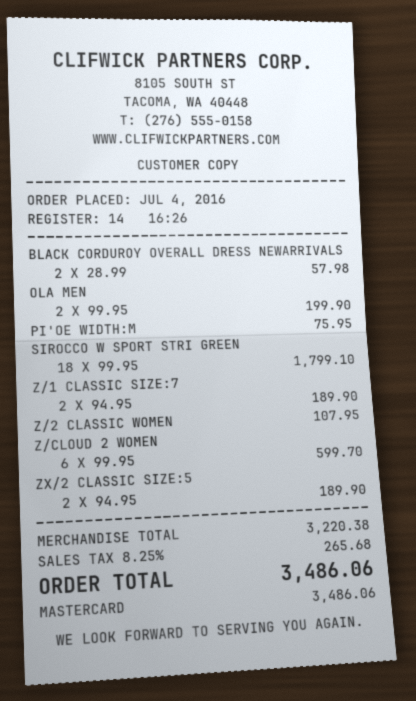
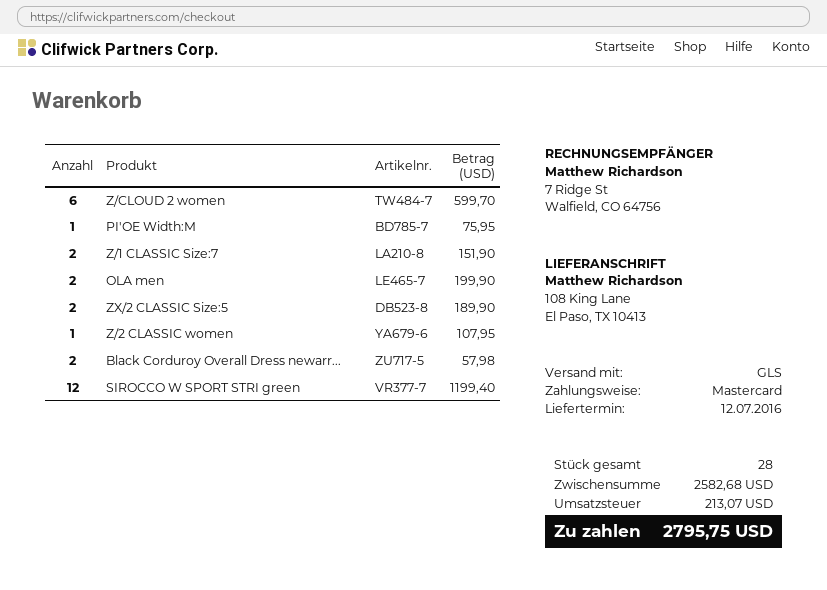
SIROCCO W SPORT STRI GREEN: 18 for 1799.10 -> 12 for 1199.40
Z/1 CLASSIC SIZE:7: 2 for 189.90 -> 2 for 151.90
subtotal: 3220.38 -> 2582.68
tax: 265.68 -> 213.07
total: 3486.06 -> 2795.75

